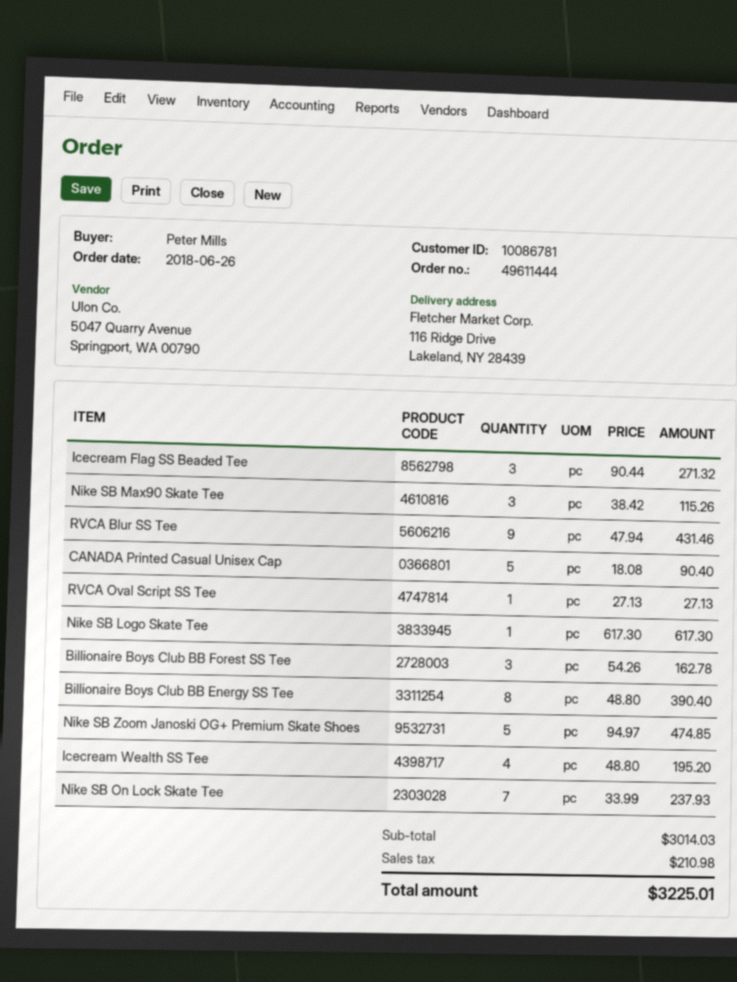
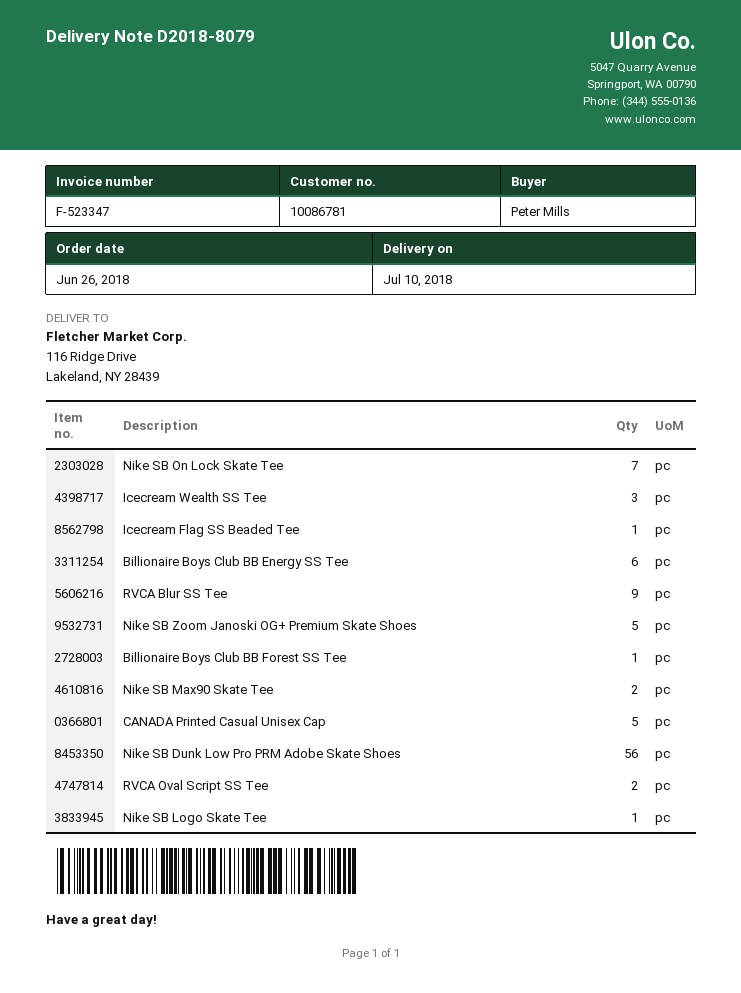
Icecream Flag SS Beaded Tee: 3 -> 1
Nike SB Max90 Skate Tee: 3 -> 2
RVCA Oval Script SS Tee: 1 -> 2
Billionaire Boys Club BB Forest SS Tee: 3 -> 1
Billionaire Boys Club BB Energy SS Tee: 8 -> 6
Icecream Wealth SS Tee: 4 -> 3
Nike SB Dunk Low Pro PRM Adobe Skate Shoes: none -> 56

